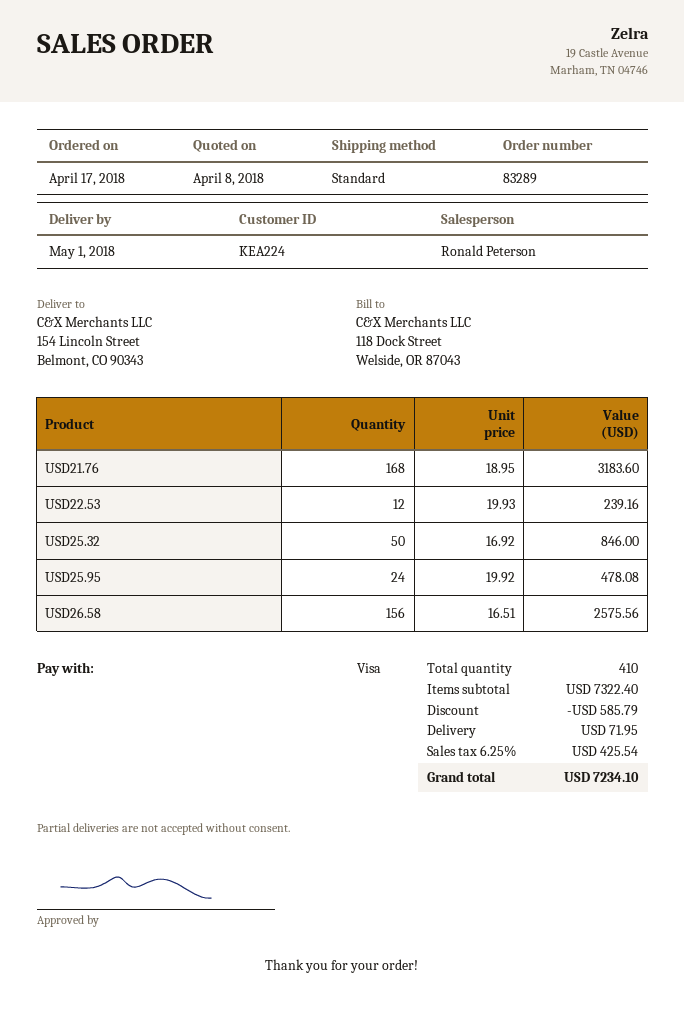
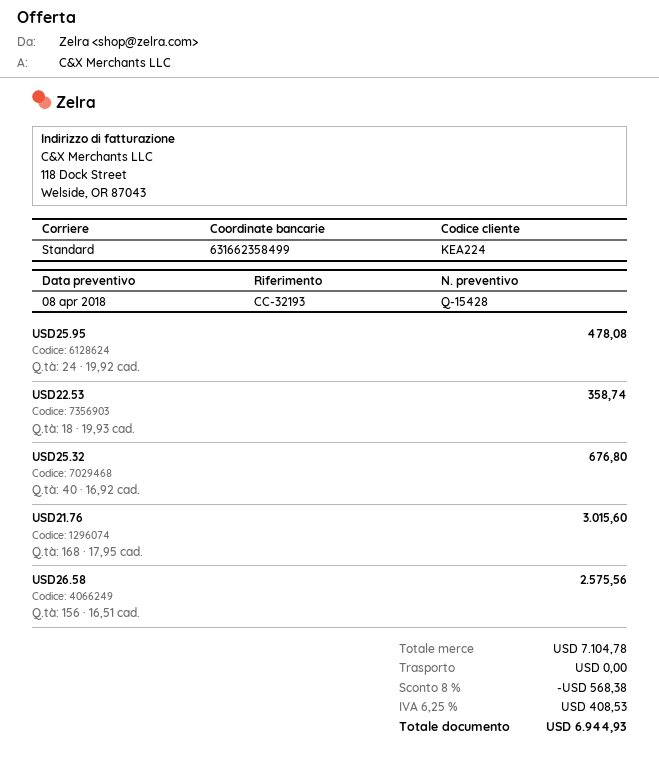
USD21.76: 168 x 18.95 = 3183.60 -> 168 x 17.95 = 3015.60
USD22.53: 12 x 19.93 = 239.16 -> 18 x 19.93 = 358.74
USD25.32: 50 x 16.92 = 846.00 -> 40 x 16.92 = 676.80
subtotal: 7322.40 -> 7104.78
discount: 585.79 -> 568.38
shipping: 71.95 -> 0.00
tax: 6.25% = 425.54 -> 6.25% = 408.53
total: 7234.10 -> 6944.93

